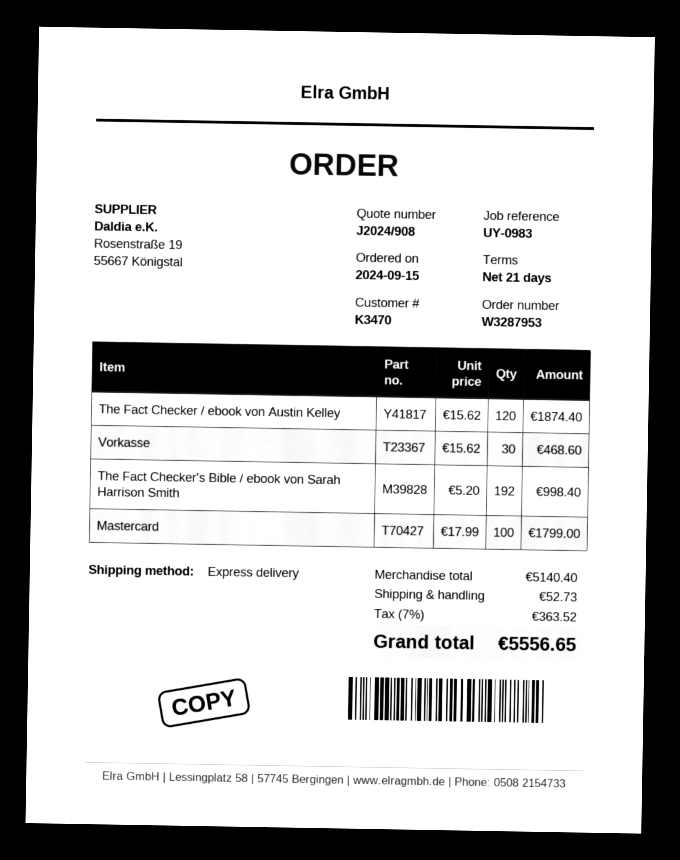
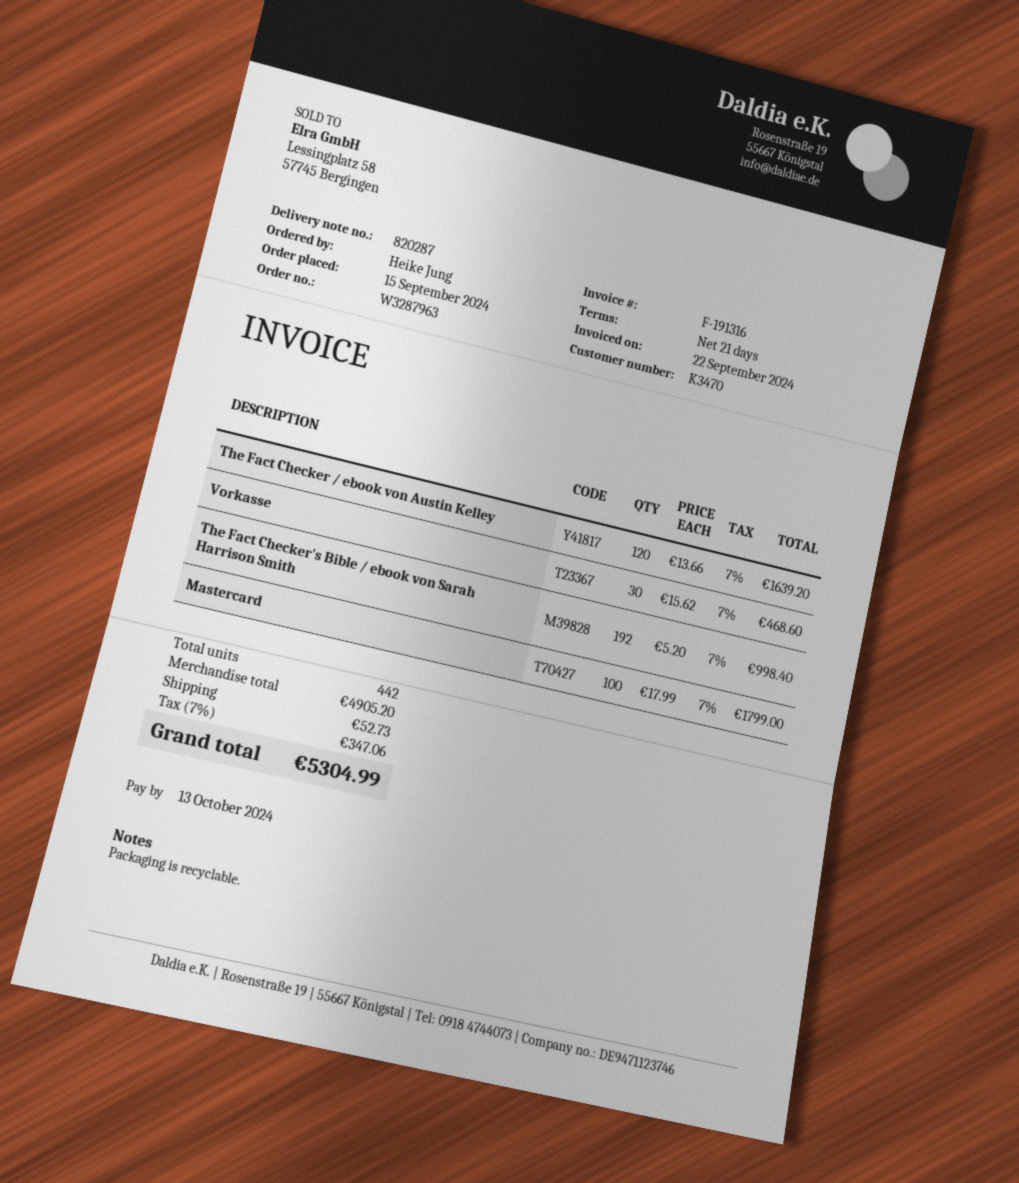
order number: W3287953 -> W3287963
The Fact Checker / ebook von Austin Kelley: 120 x 15.62 = 1874.40 -> 120 x 13.66 = 1639.20
subtotal: 5140.40 -> 4905.20
tax: 7% = 363.52 -> 7% = 347.06
total: 5556.65 -> 5304.99

